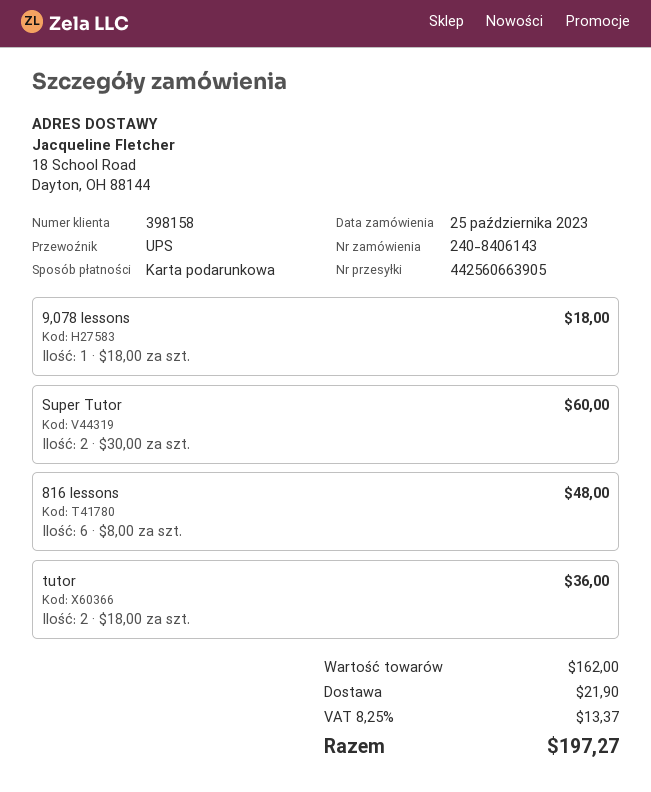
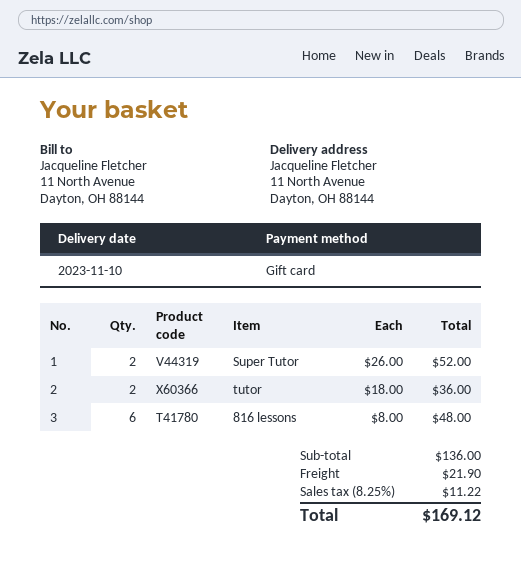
ship to: 18 School Road, Dayton, OH 88144 -> 11 North Avenue, Dayton, OH 88144
9,078 lessons: 1 x 18.00 = 18.00 -> none
Super Tutor: 2 x 30.00 = 60.00 -> 2 x 26.00 = 52.00
subtotal: 162.00 -> 136.00
tax: 8.25% = 13.37 -> 8.25% = 11.22
total: 197.27 -> 169.12

